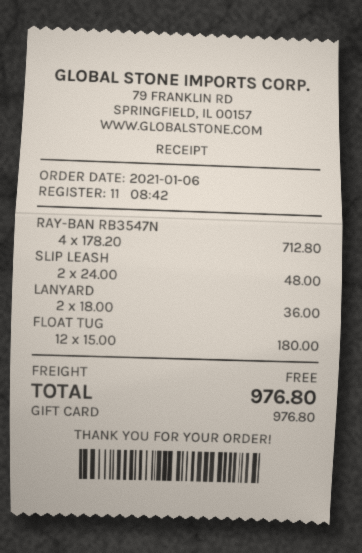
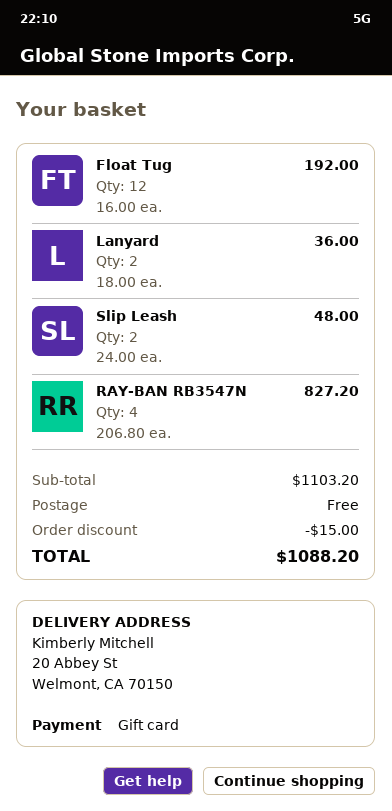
RAY-BAN RB3547N: 4 x 178.20 = 712.80 -> 4 x 206.80 = 827.20
FLOAT TUG: 12 x 15.00 = 180.00 -> 12 x 16.00 = 192.00
discount: none -> 15.00
total: 976.80 -> 1088.20

